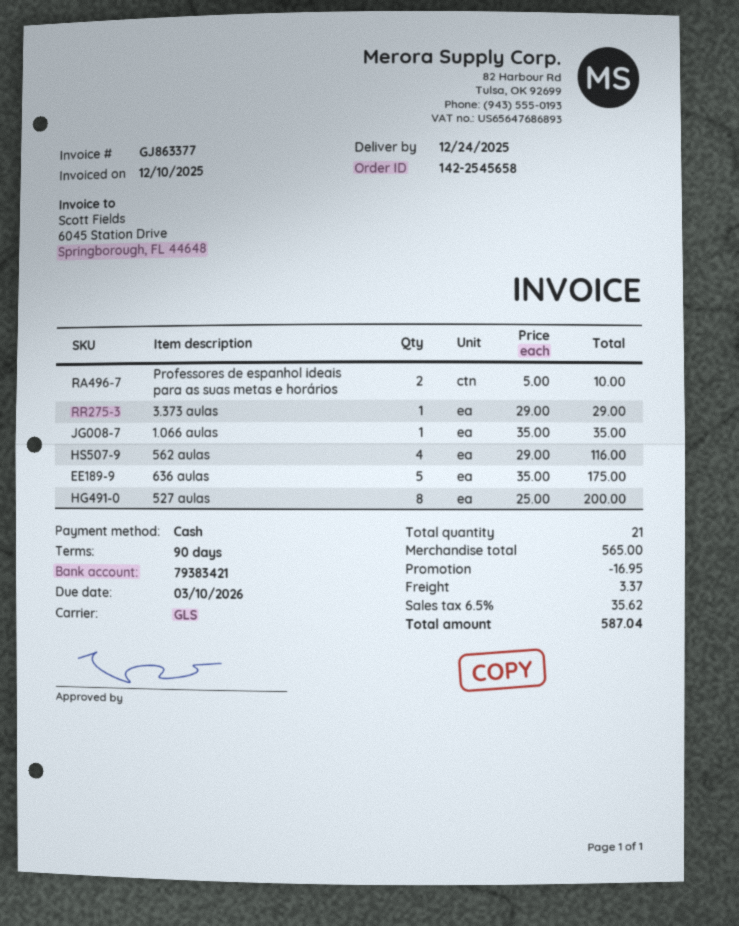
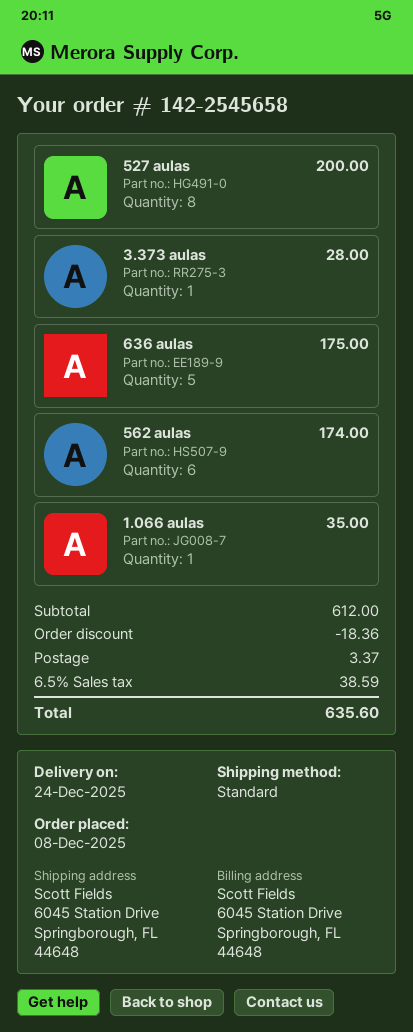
shipping method: GLS -> standard
Professores de espanhol ideais para as suas metas e horários: 2 for 10.00 -> none
3.373 aulas: 1 for 29.00 -> 1 for 28.00
562 aulas: 4 for 116.00 -> 6 for 174.00
subtotal: 565.00 -> 612.00
discount: 16.95 -> 18.36
tax: 6.5% = 35.62 -> 6.5% = 38.59
total: 587.04 -> 635.60

